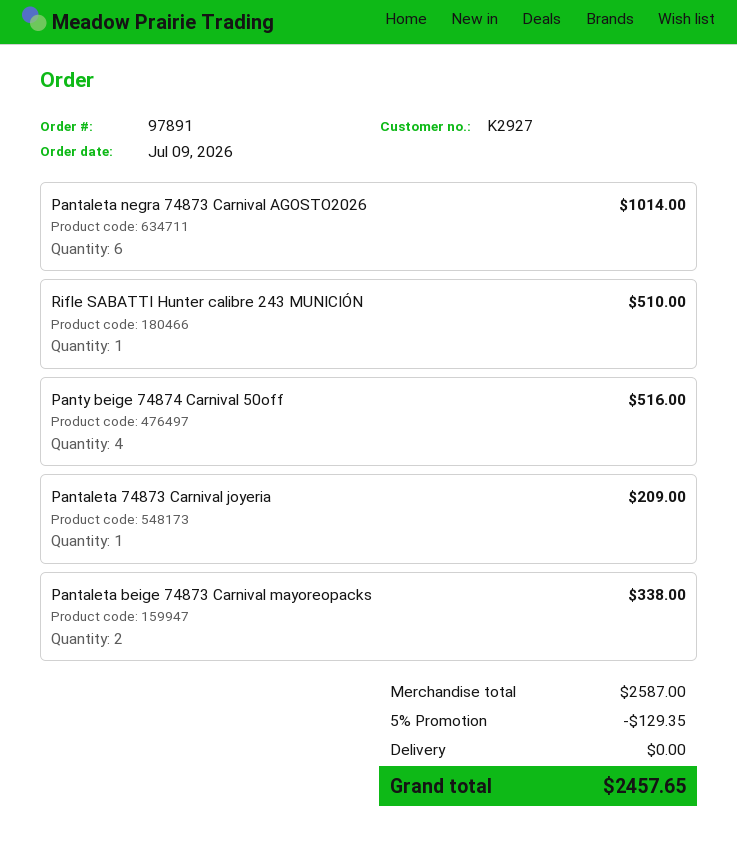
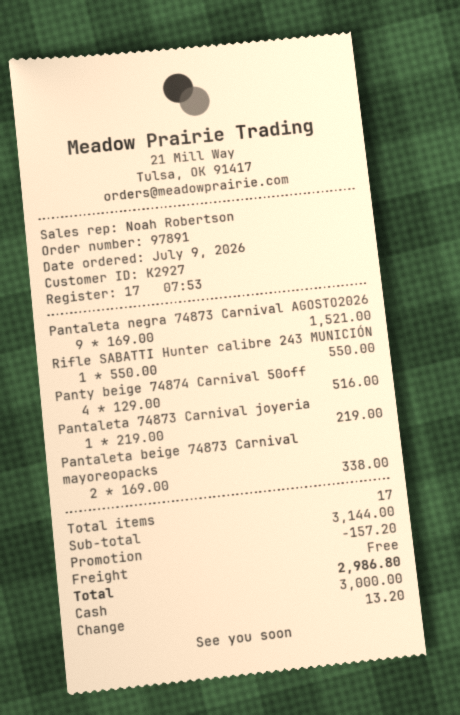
Pantaleta negra 74873 Carnival AGOSTO2026: 6 for 1014.00 -> 9 for 1521.00
Rifle SABATTI Hunter calibre 243 MUNICIÓN: 1 for 510.00 -> 1 for 550.00
Pantaleta 74873 Carnival joyeria: 1 for 209.00 -> 1 for 219.00
subtotal: 2587.00 -> 3144.00
discount: 129.35 -> 157.20
total: 2457.65 -> 2986.80

